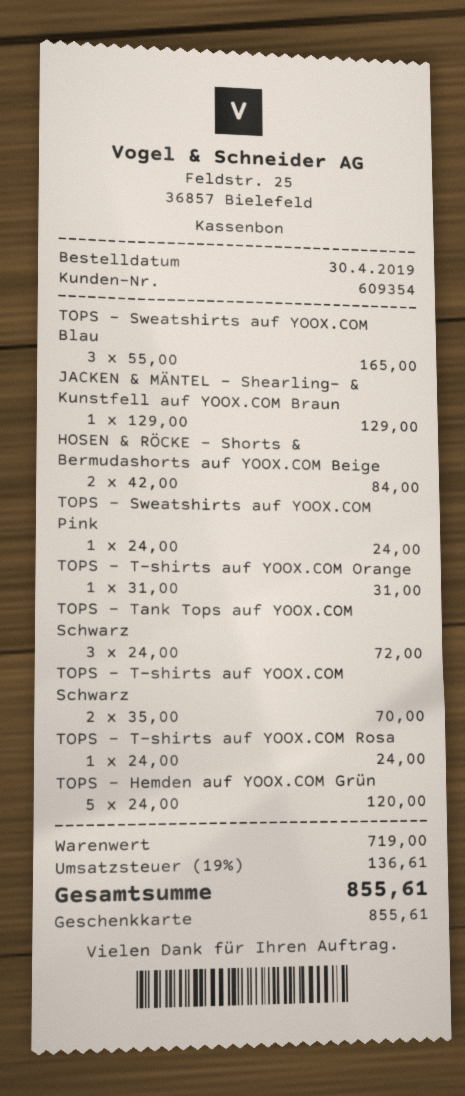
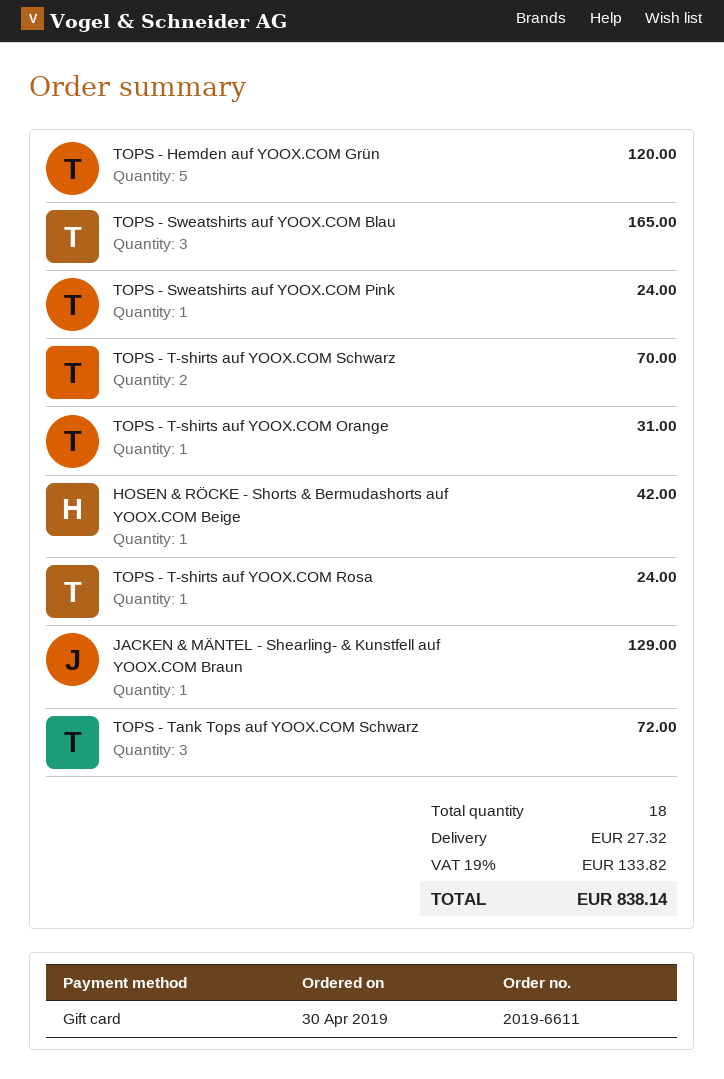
HOSEN & RÖCKE - Shorts & Bermudashorts auf YOOX.COM Beige: 2 for 84.00 -> 1 for 42.00
shipping: none -> 27.32
tax: 19% = 136.61 -> 19% = 133.82
total: 855.61 -> 838.14

